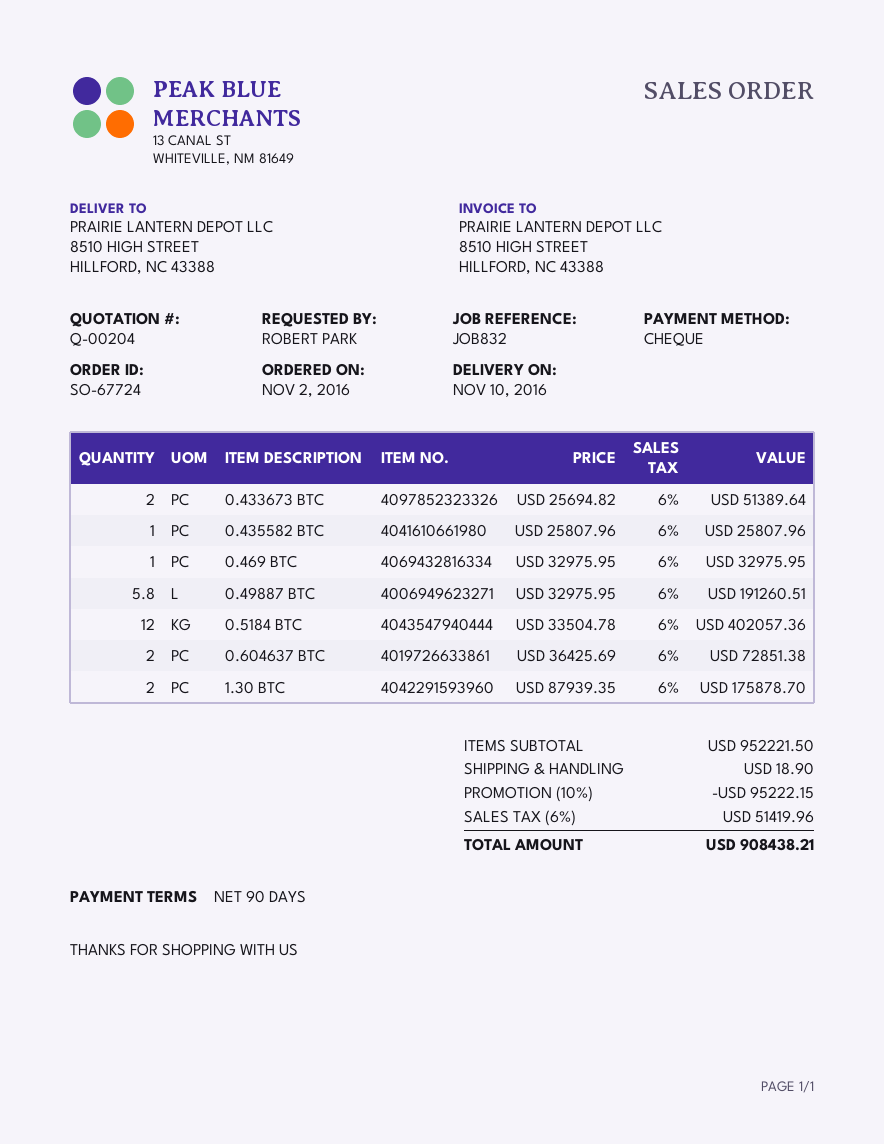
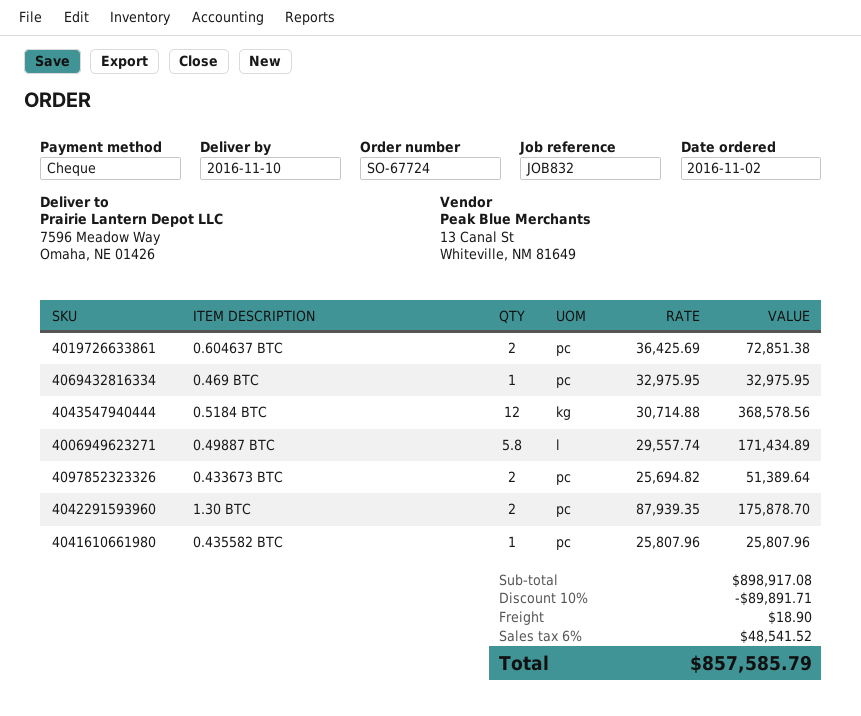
ship to: 8510 HIGH STREET, HILLFORD, NC 43388 -> 7596 Meadow Way, Omaha, NE 01426
0.49887 BTC: 5.8 x 32975.95 = 191260.51 -> 5.8 x 29557.74 = 171434.89
0.5184 BTC: 12 x 33504.78 = 402057.36 -> 12 x 30714.88 = 368578.56
subtotal: 952221.50 -> 898917.08
discount: 10% = 95222.15 -> 10% = 89891.71
tax: 6% = 51419.96 -> 6% = 48541.52
total: 908438.21 -> 857585.79

